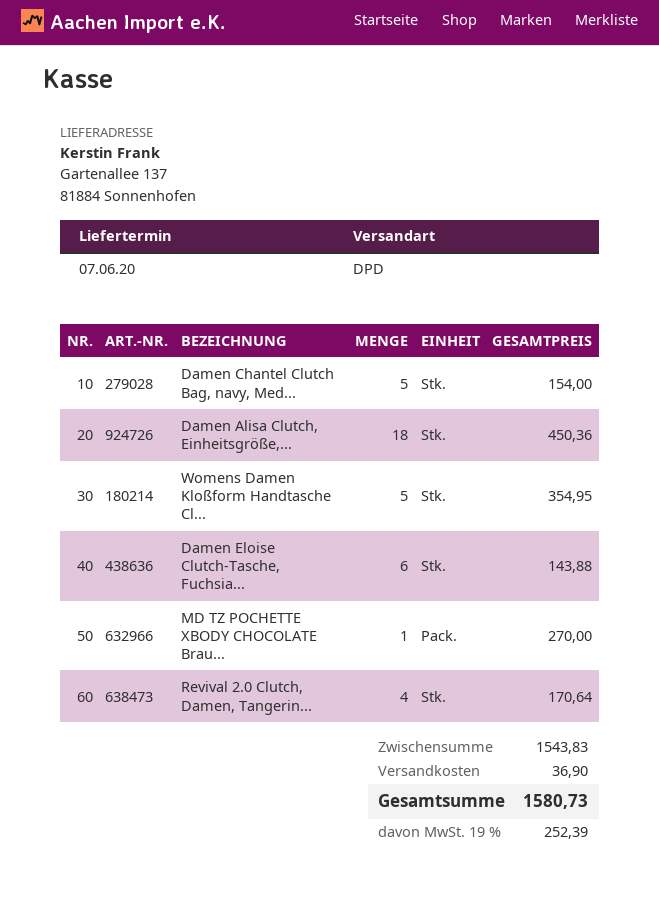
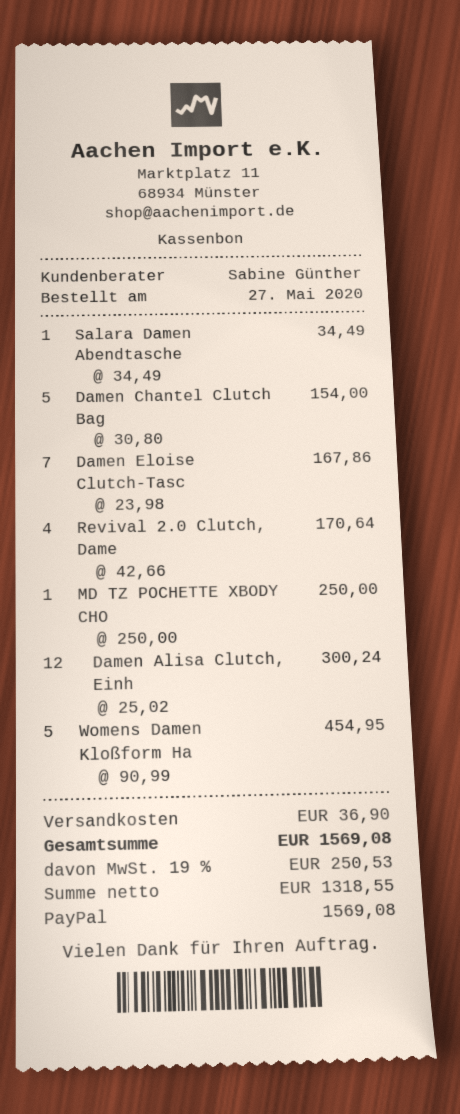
Damen Alisa Clutch, Einheitsgröße,...: 18 for 450.36 -> 12 for 300.24
Womens Damen Kloßform Handtasche Cl...: 5 for 354.95 -> 5 for 454.95
Damen Eloise Clutch-Tasche, Fuchsia...: 6 for 143.88 -> 7 for 167.86
MD TZ POCHETTE XBODY CHOCOLATE Brau...: 1 for 270.00 -> 1 for 250.00
Salara Damen Abendtasche: none -> 1 for 34.49
tax: 19% = 252.39 -> 19% = 250.53
total: 1580.73 -> 1569.08

